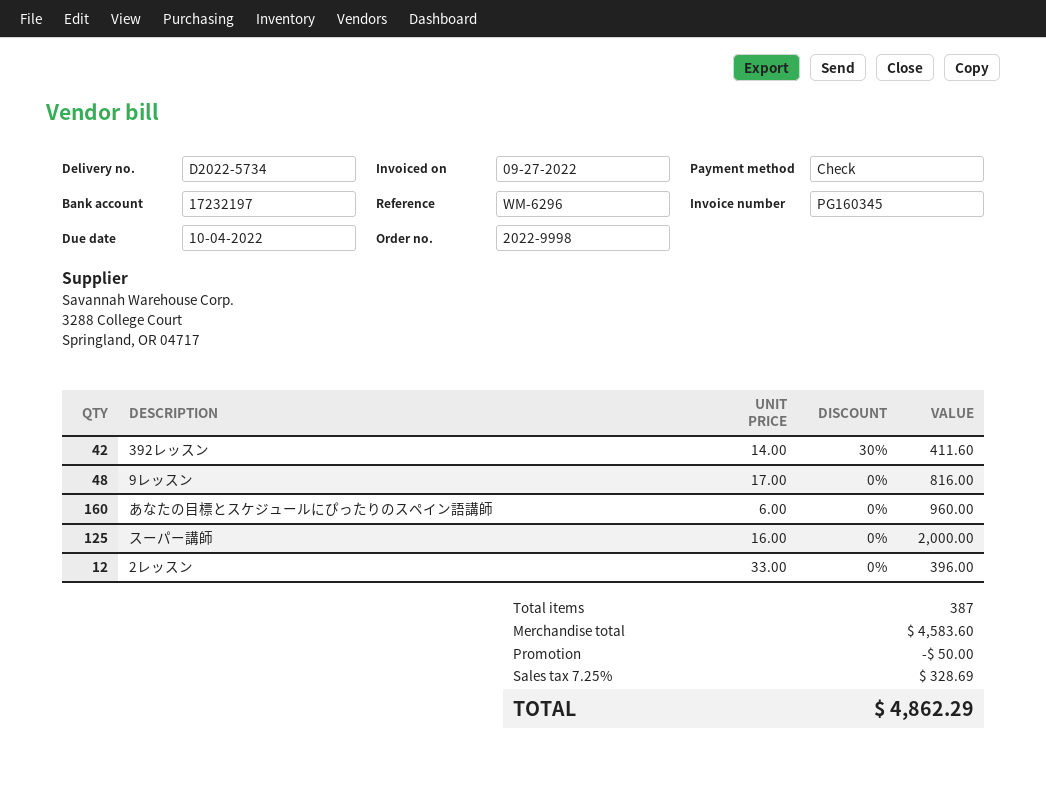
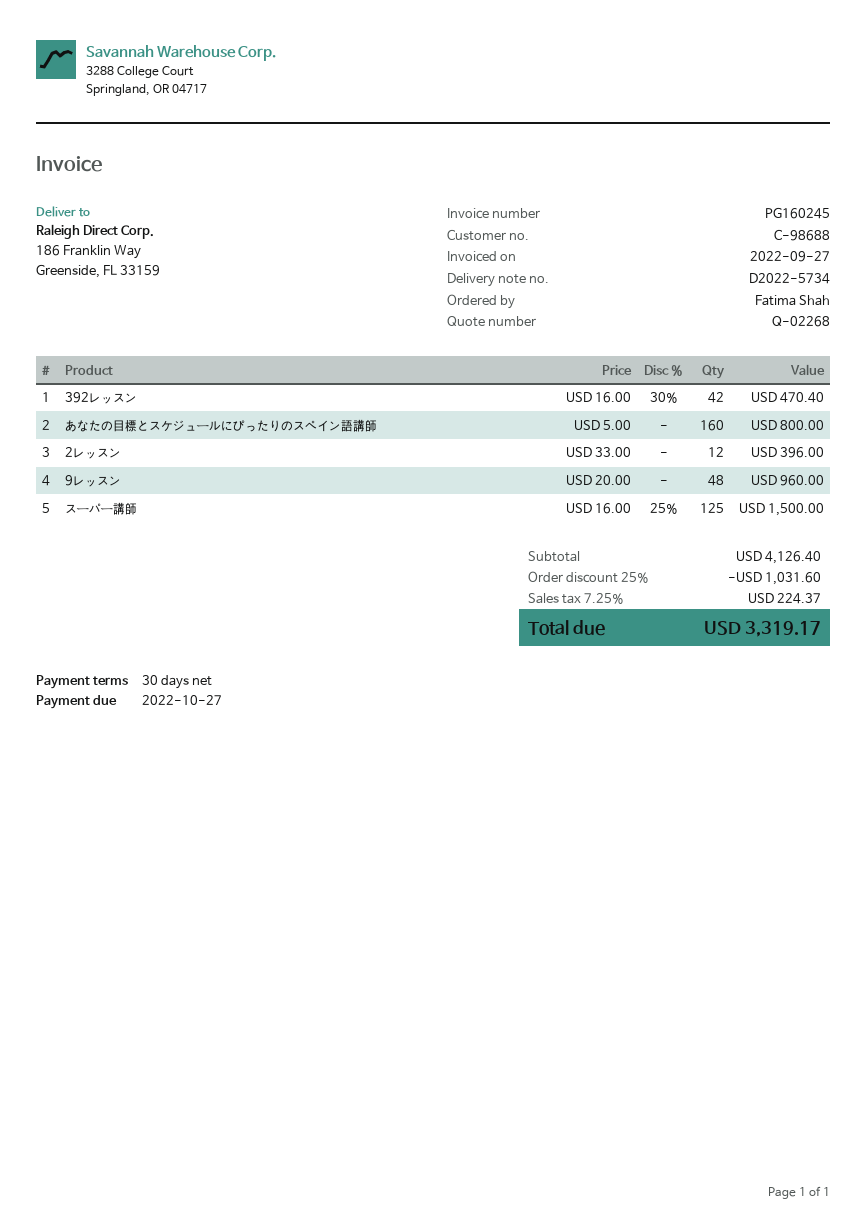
invoice number: PG160345 -> PG160245
due date: 2022-10-04 -> 2022-10-27
392レッスン: 42 x 14.00 - 30% = 411.60 -> 42 x 16.00 - 30% = 470.40
9レッスン: 48 x 17.00 = 816.00 -> 48 x 20.00 = 960.00
あなたの目標とスケジュールにぴったりのスペイン語講師: 160 x 6.00 = 960.00 -> 160 x 5.00 = 800.00
スーパー講師: 125 x 16.00 = 2000.00 -> 125 x 16.00 - 25% = 1500.00
subtotal: 4583.60 -> 4126.40
discount: 50.00 -> 1031.60
tax: 7.25% = 328.69 -> 7.25% = 224.37
total: 4862.29 -> 3319.17

